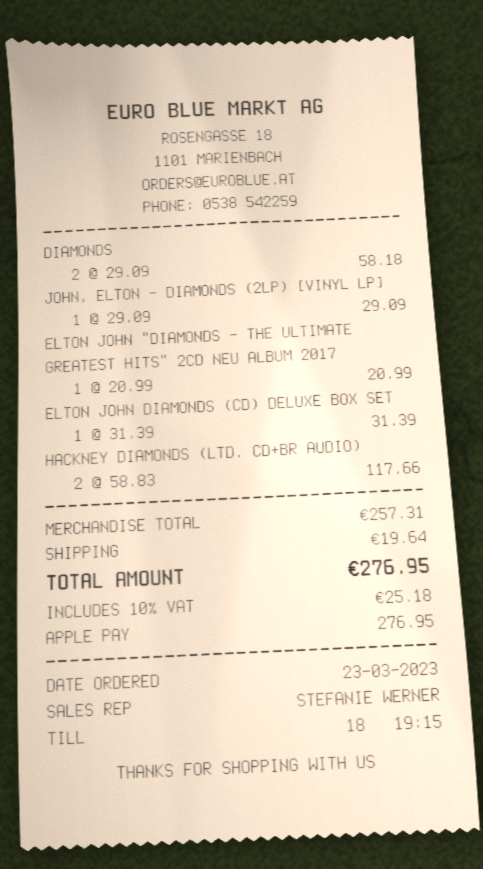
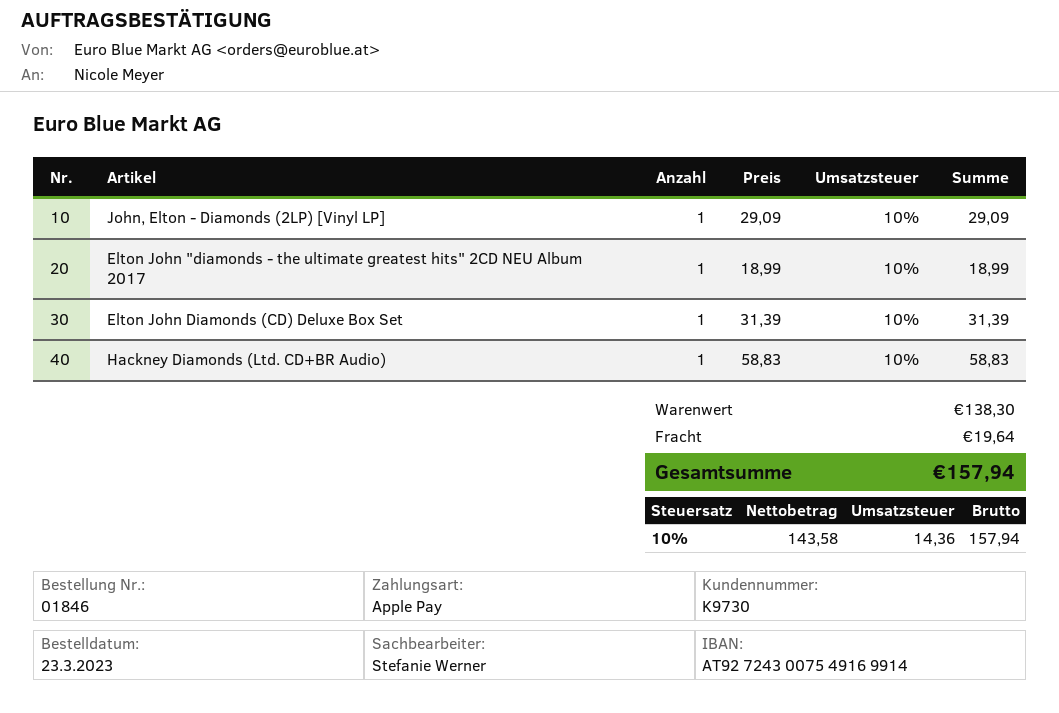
DIAMONDS: 2 x 29.09 = 58.18 -> none
ELTON JOHN "DIAMONDS - THE ULTIMATE GREATEST HITS" 2CD NEU ALBUM 2017: 1 x 20.99 = 20.99 -> 1 x 18.99 = 18.99
HACKNEY DIAMONDS (LTD. CD+BR AUDIO): 2 x 58.83 = 117.66 -> 1 x 58.83 = 58.83
subtotal: 257.31 -> 138.30
tax: 10% = 25.18 -> 10% = 14.36
total: 276.95 -> 157.94

